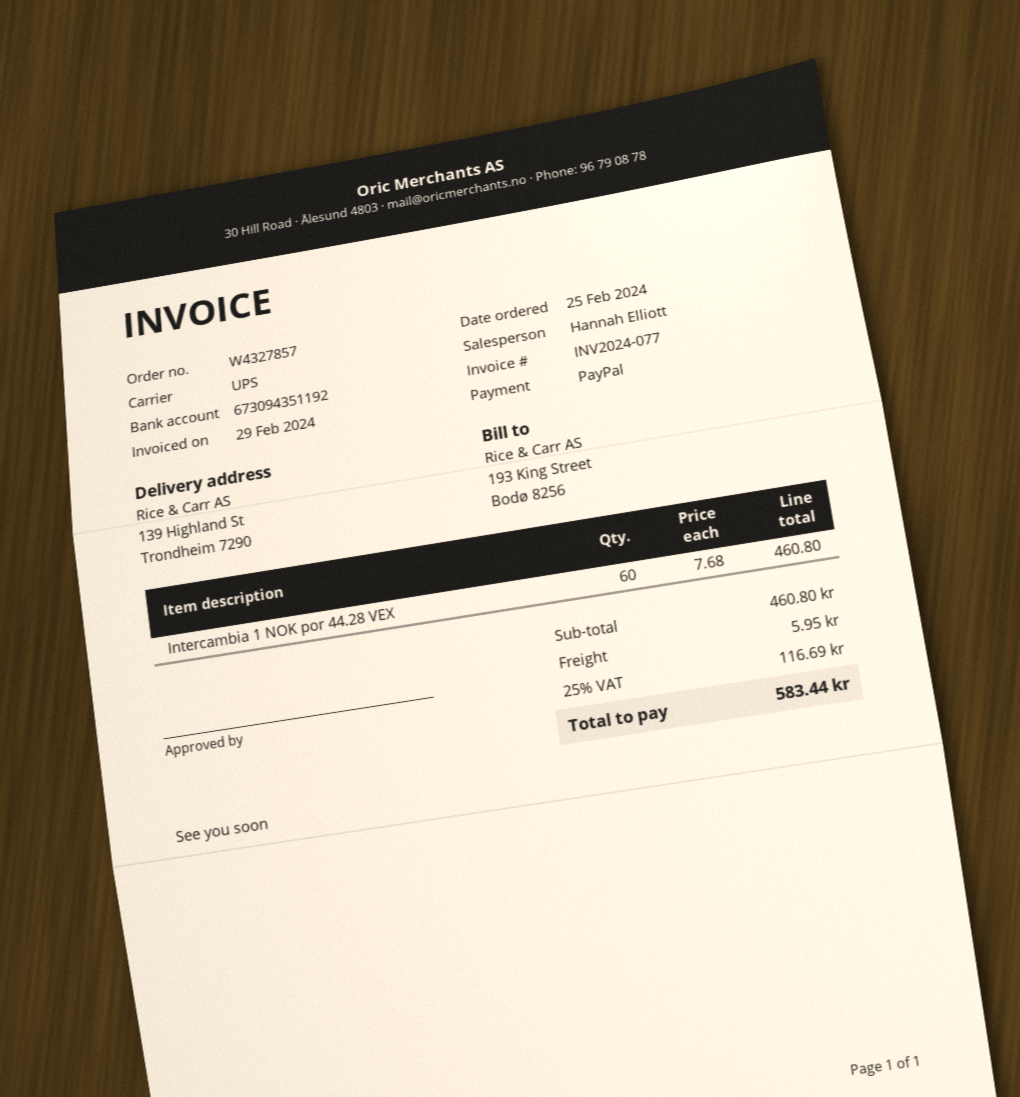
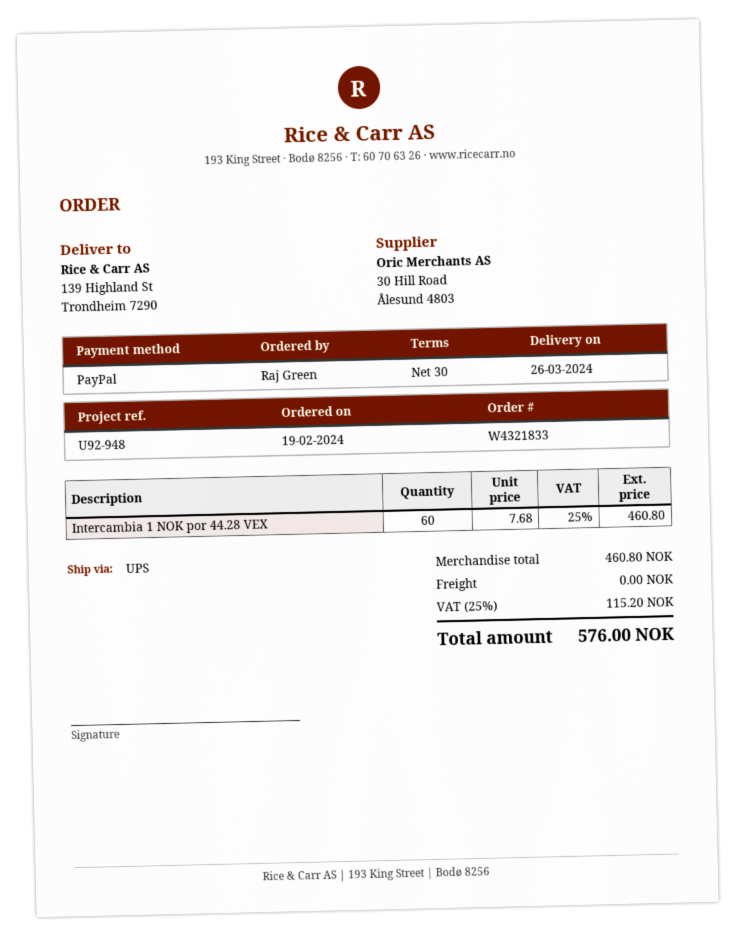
order number: W4327857 -> W4321833
order date: 2024-02-25 -> 2024-02-19
shipping: 5.95 -> 0.00
tax: 25% = 116.69 -> 25% = 115.20
total: 583.44 -> 576.00

